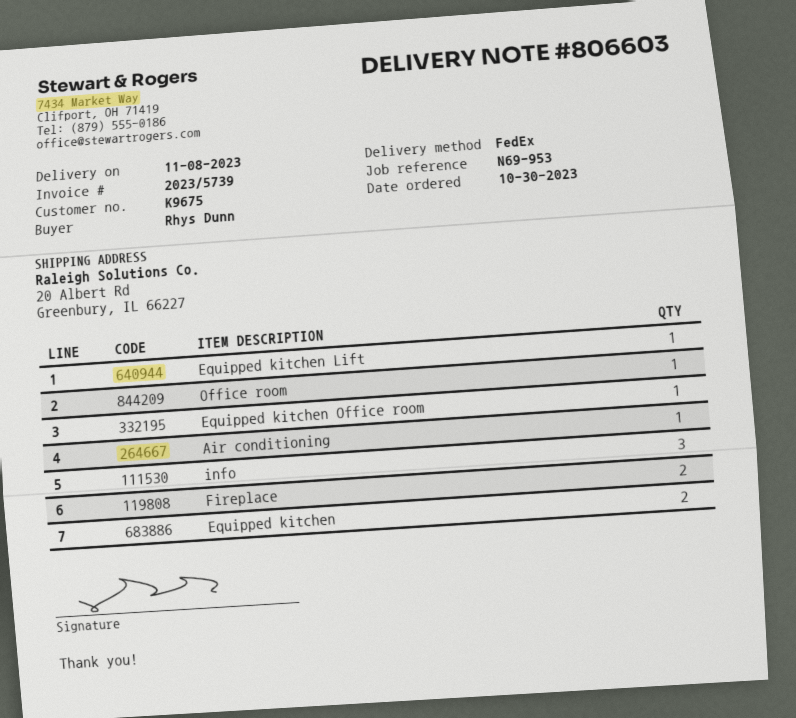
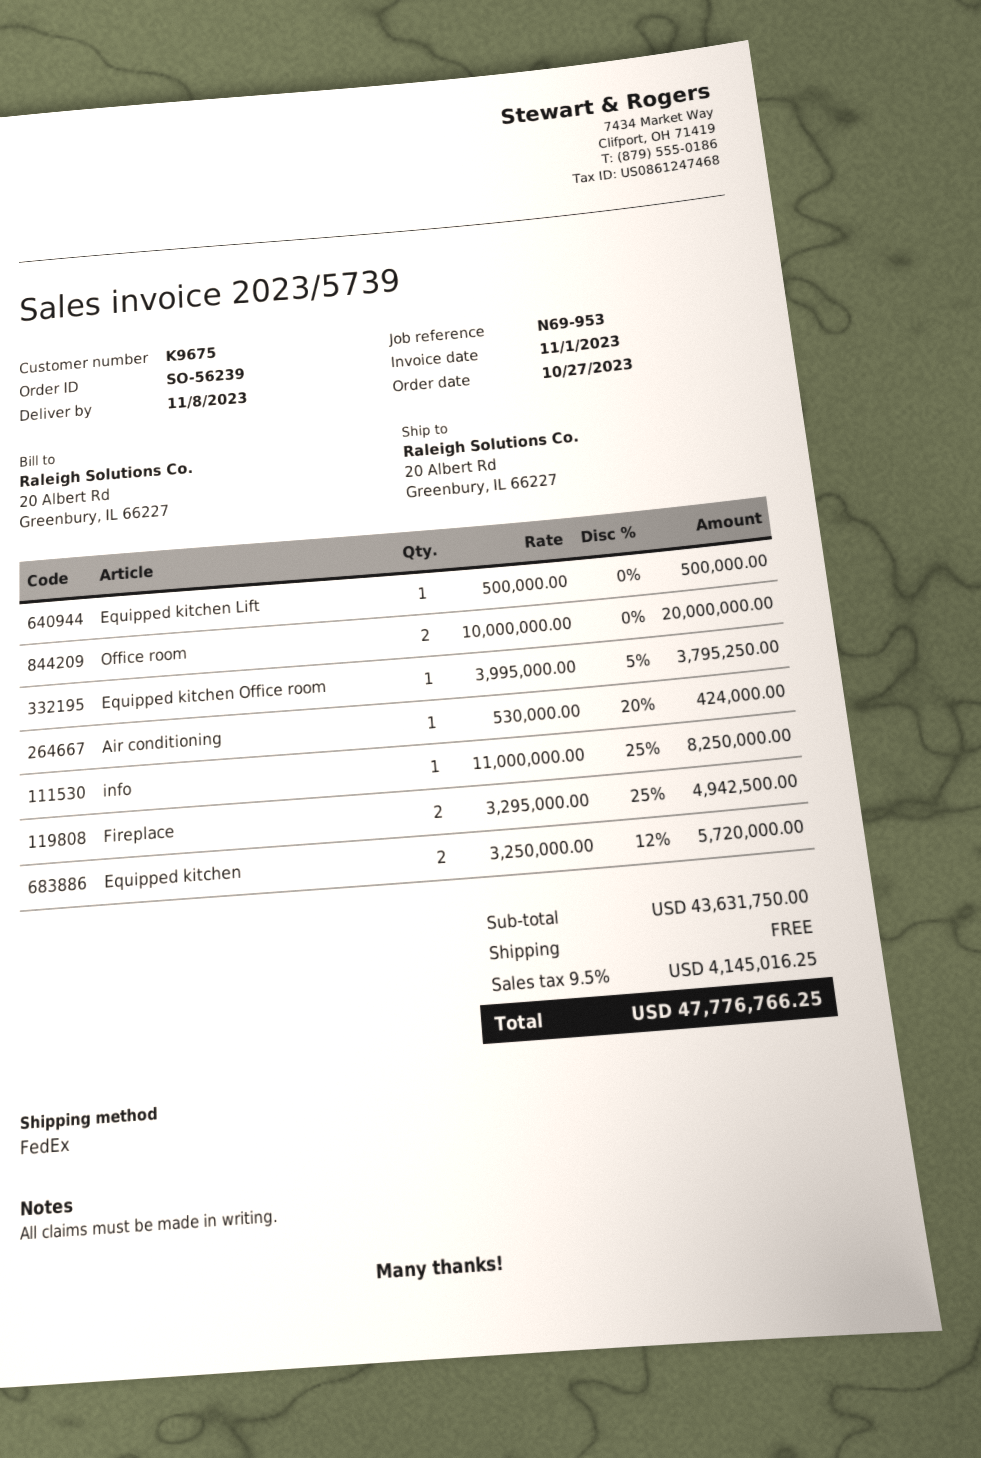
order date: 2023-10-30 -> 2023-10-27
Office room: 1 -> 2
info: 3 -> 1

